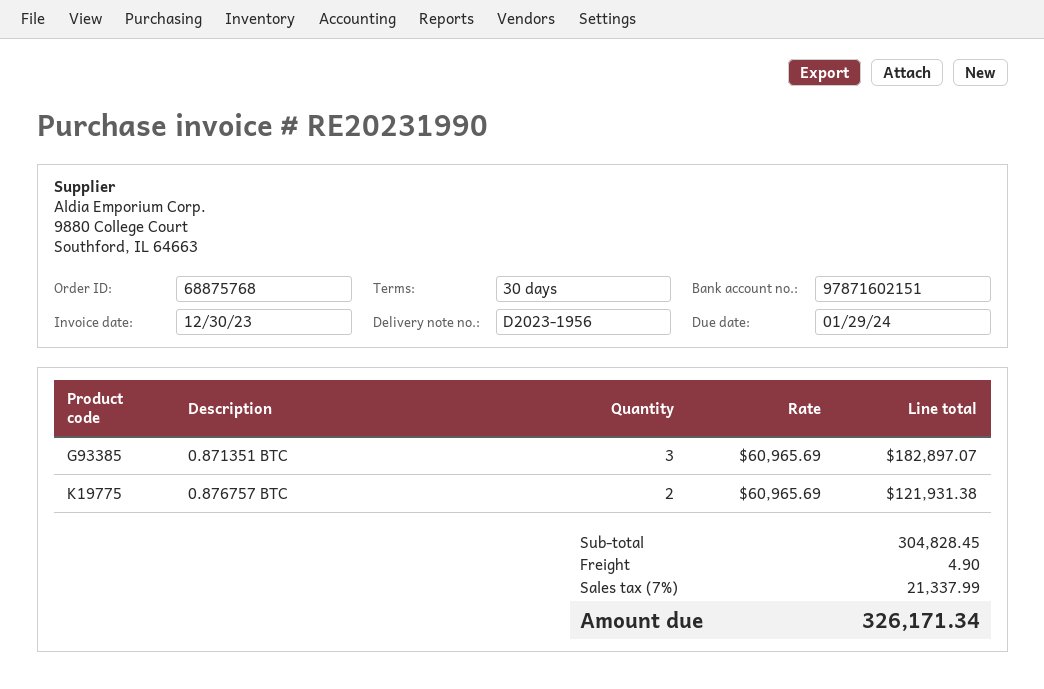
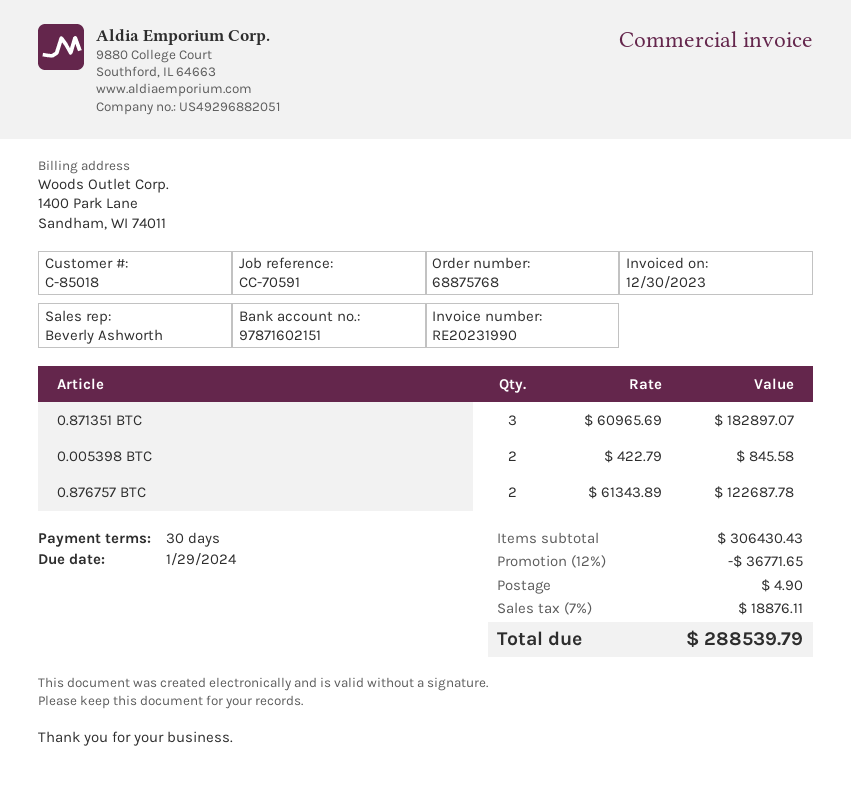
0.876757 BTC: 2 x 60965.69 = 121931.38 -> 2 x 61343.89 = 122687.78
0.005398 BTC: none -> 2 x 422.79 = 845.58
subtotal: 304828.45 -> 306430.43
discount: none -> 12% = 36771.65
tax: 7% = 21337.99 -> 7% = 18876.11
total: 326171.34 -> 288539.79

